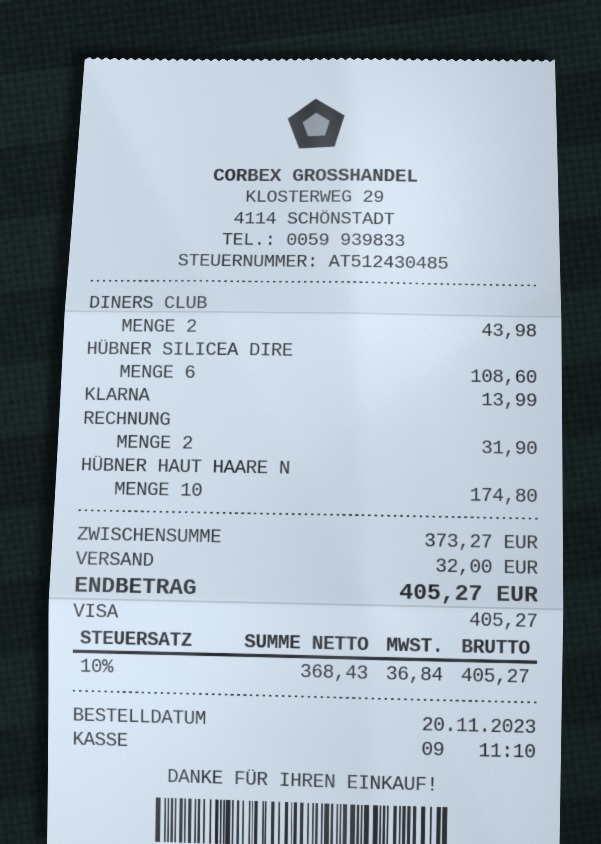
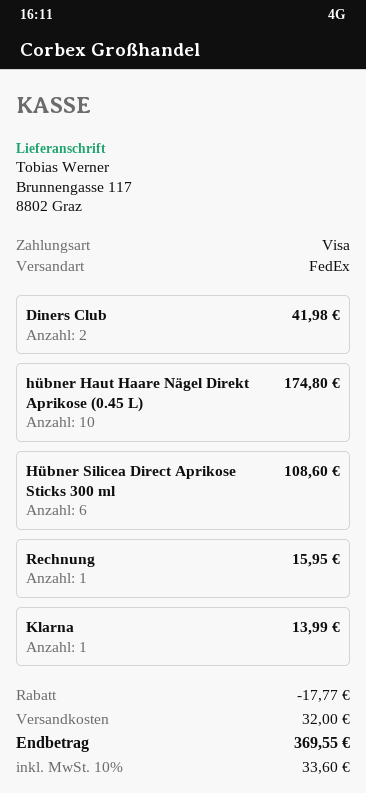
DINERS CLUB: 2 for 43.98 -> 2 for 41.98
RECHNUNG: 2 for 31.90 -> 1 for 15.95
discount: none -> 17.77
tax: 10% = 36.84 -> 10% = 33.60
total: 405.27 -> 369.55

